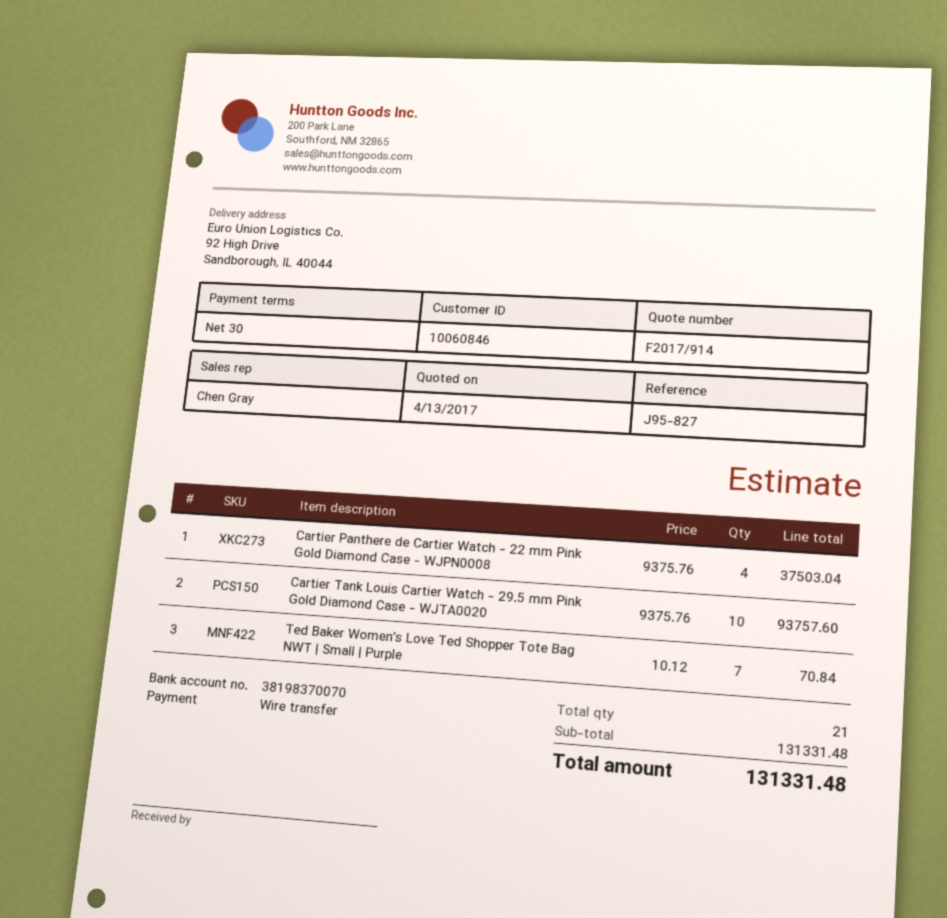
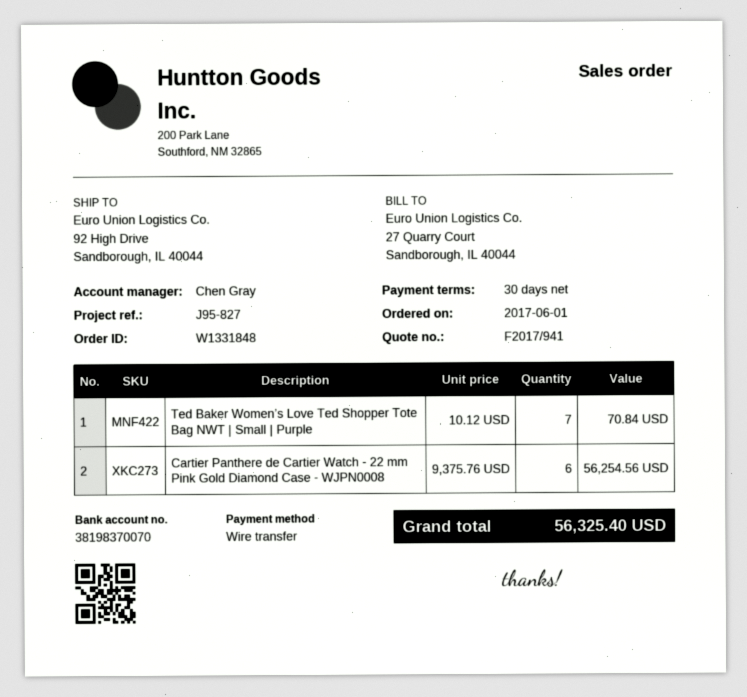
quote number: F2017/914 -> F2017/941
Cartier Panthere de Cartier Watch - 22 mm Pink Gold Diamond Case - WJPN0008: 4 x 9375.76 = 37503.04 -> 6 x 9375.76 = 56254.56
Cartier Tank Louis Cartier Watch - 29.5 mm Pink Gold Diamond Case - WJTA0020: 10 x 9375.76 = 93757.60 -> none
total: 131331.48 -> 56325.40

